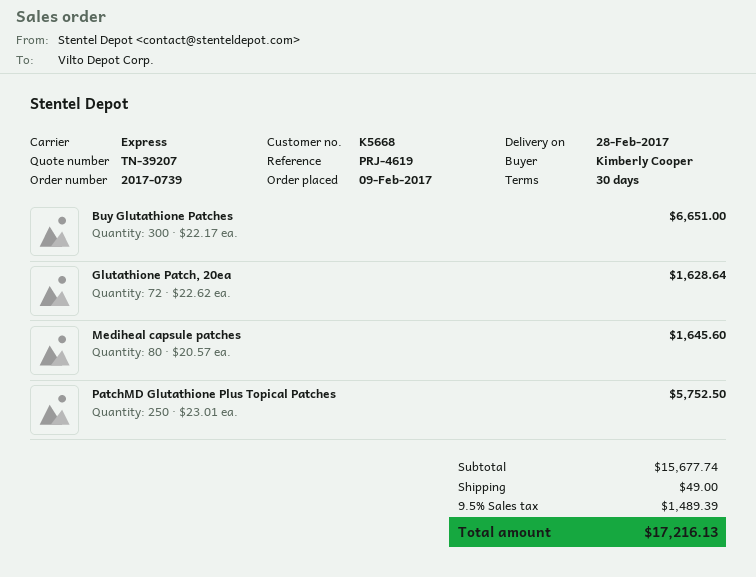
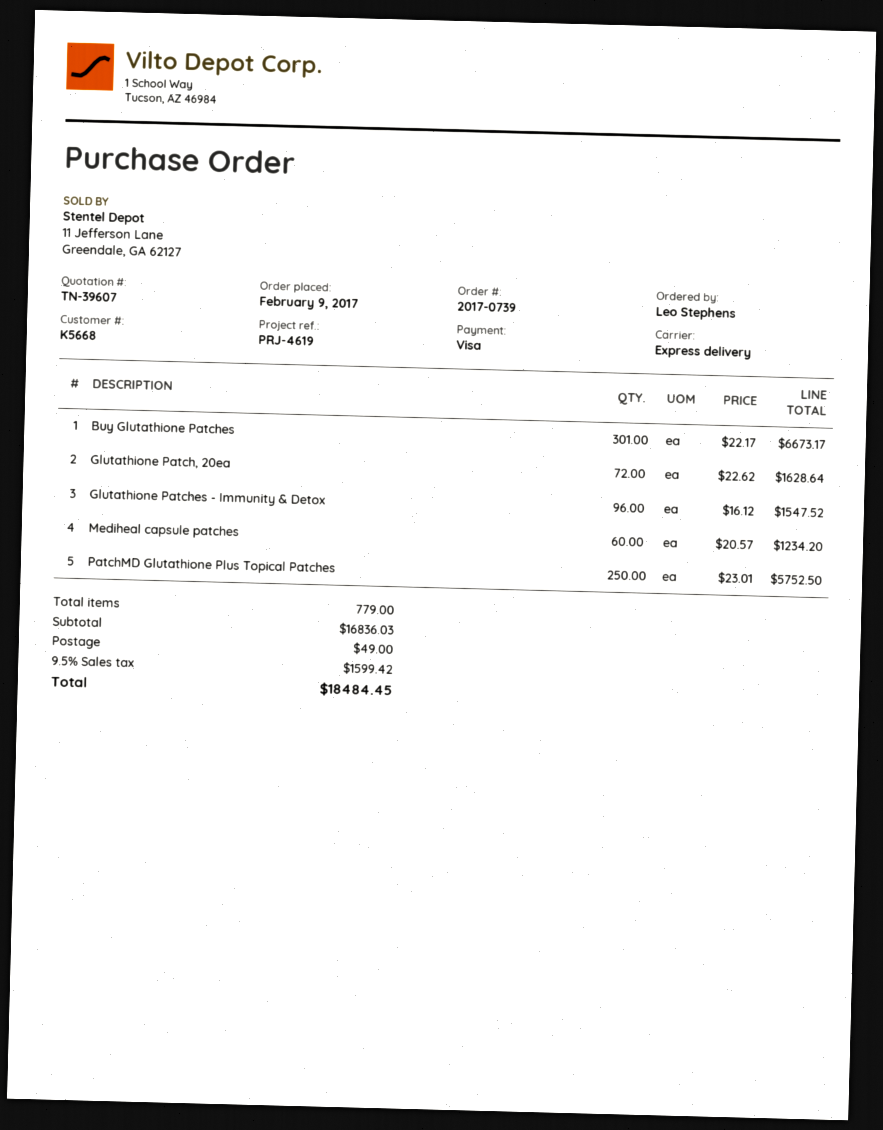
quote number: TN-39207 -> TN-39607
ordered by: Kimberly Cooper -> Leo Stephens
Buy Glutathione Patches: 300 x 22.17 = 6651.00 -> 301 x 22.17 = 6673.17
Mediheal capsule patches: 80 x 20.57 = 1645.60 -> 60 x 20.57 = 1234.20
Glutathione Patches - Immunity & Detox: none -> 96 x 16.12 = 1547.52
subtotal: 15677.74 -> 16836.03
tax: 9.5% = 1489.39 -> 9.5% = 1599.42
total: 17216.13 -> 18484.45

